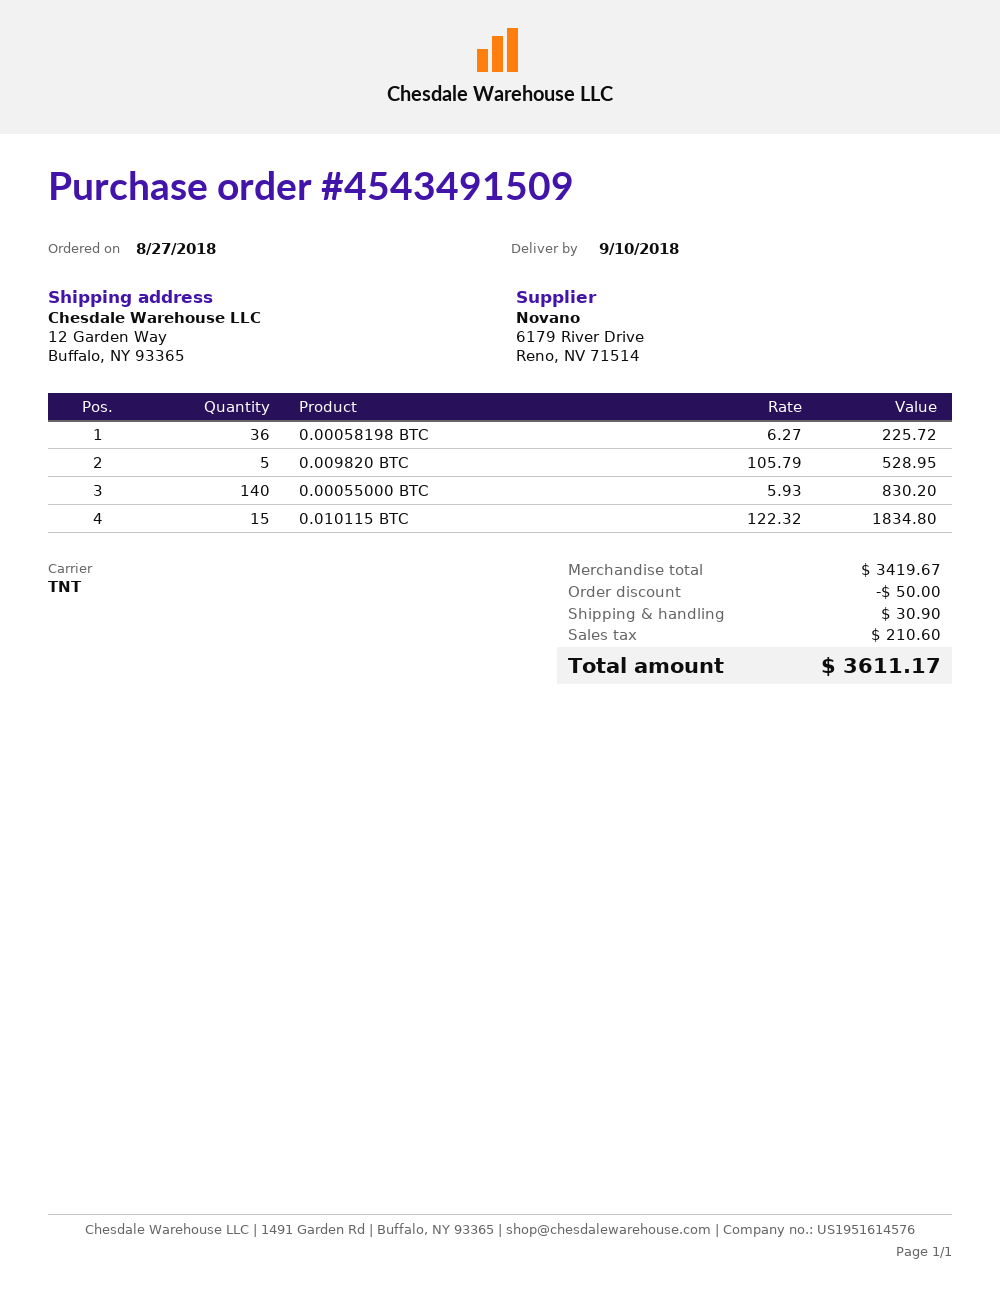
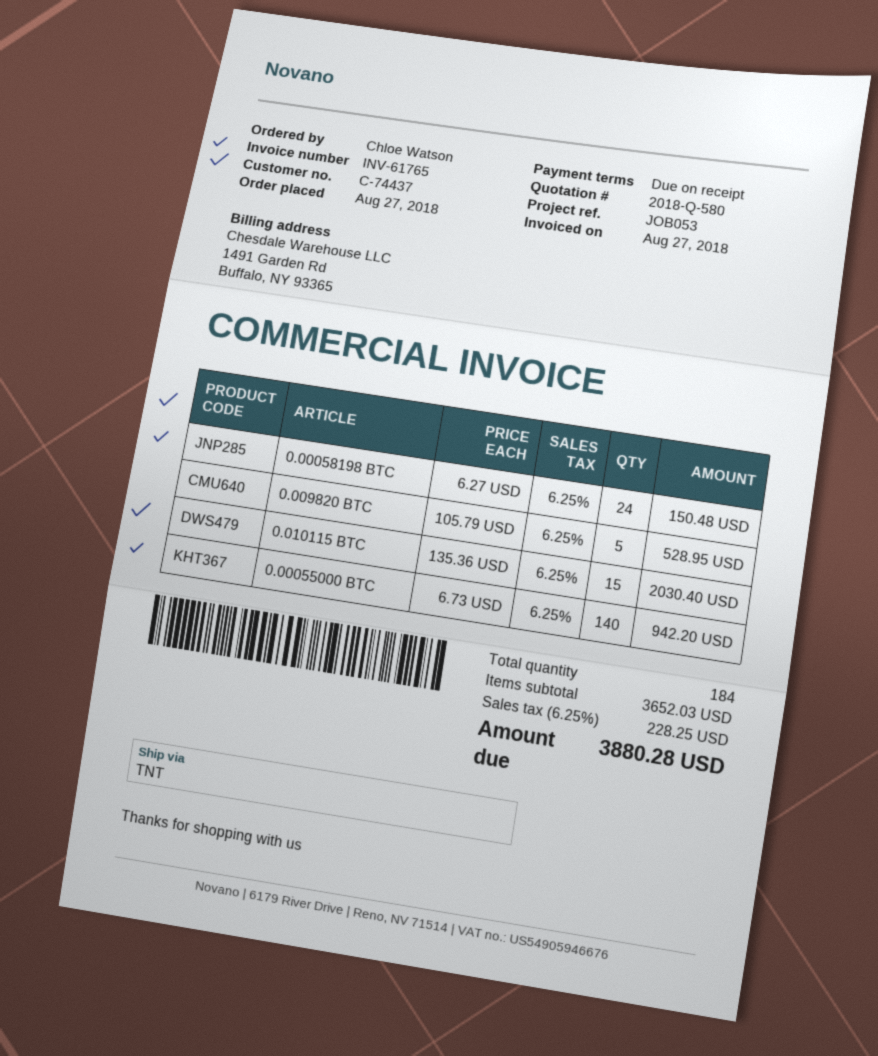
0.00058198 BTC: 36 x 6.27 = 225.72 -> 24 x 6.27 = 150.48
0.00055000 BTC: 140 x 5.93 = 830.20 -> 140 x 6.73 = 942.20
0.010115 BTC: 15 x 122.32 = 1834.80 -> 15 x 135.36 = 2030.40
subtotal: 3419.67 -> 3652.03
discount: 50.00 -> none
shipping: 30.90 -> none
tax: 210.60 -> 228.25
total: 3611.17 -> 3880.28

